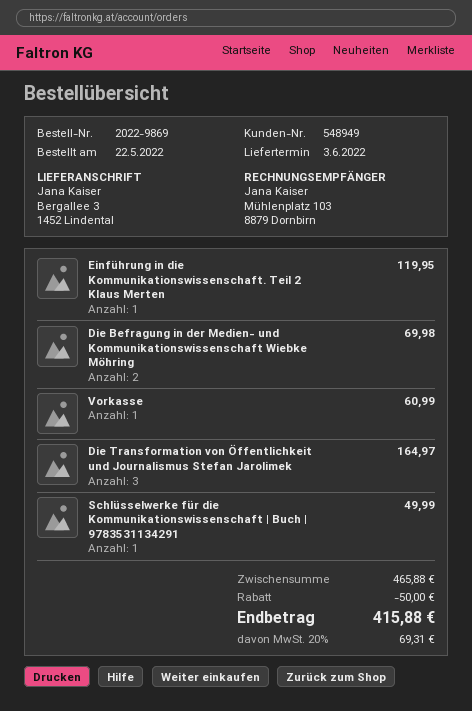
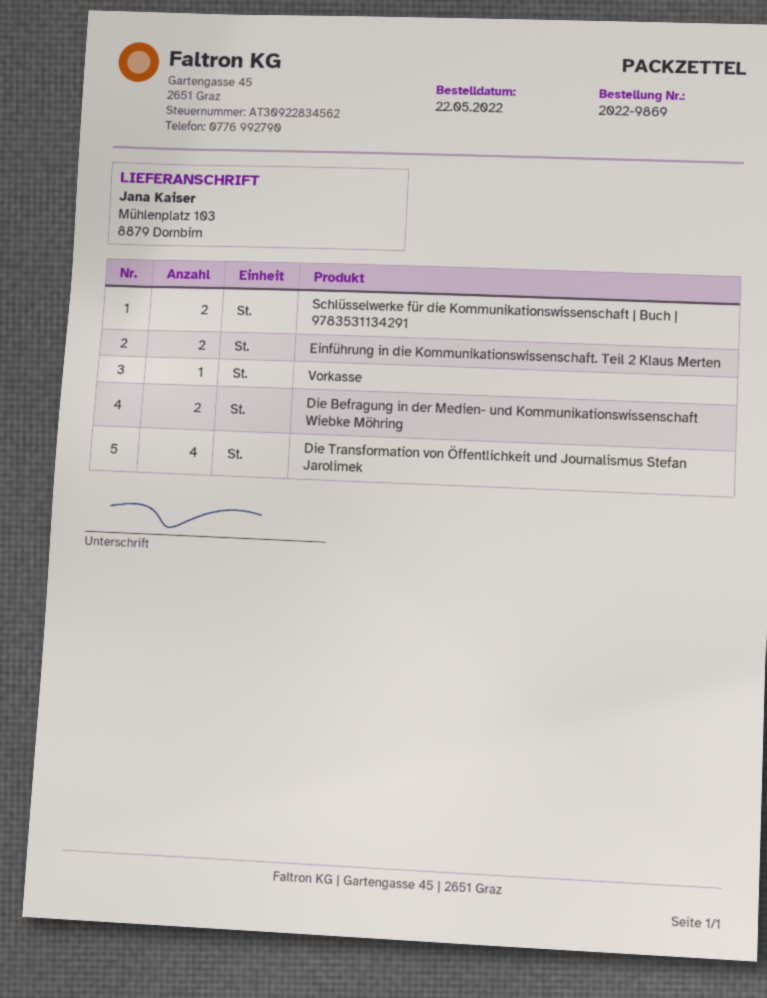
ship to: Bergallee 3, 1452 Lindental -> Mühlenplatz 103, 8879 Dornbirn
Einführung in die Kommunikationswissenschaft. Teil 2 Klaus Merten: 1 -> 2
Die Transformation von Öffentlichkeit und Journalismus Stefan Jarolimek: 3 -> 4
Schlüsselwerke für die Kommunikationswissenschaft | Buch | 9783531134291: 1 -> 2

